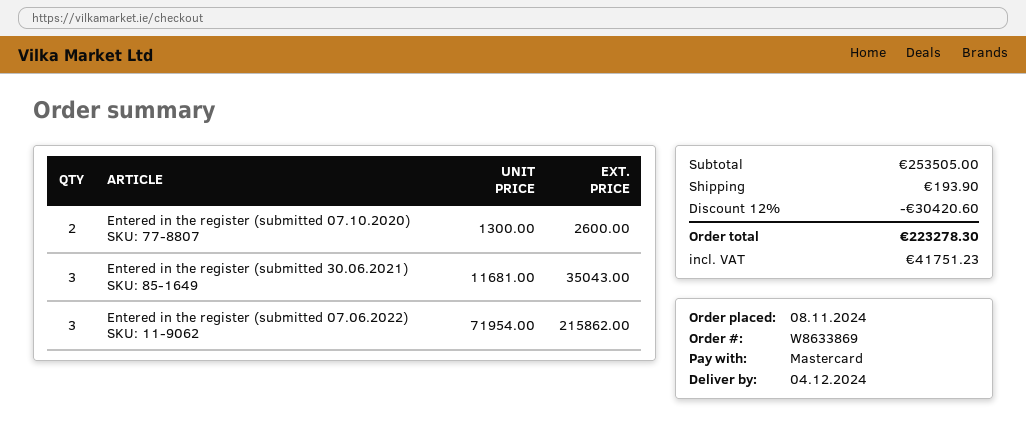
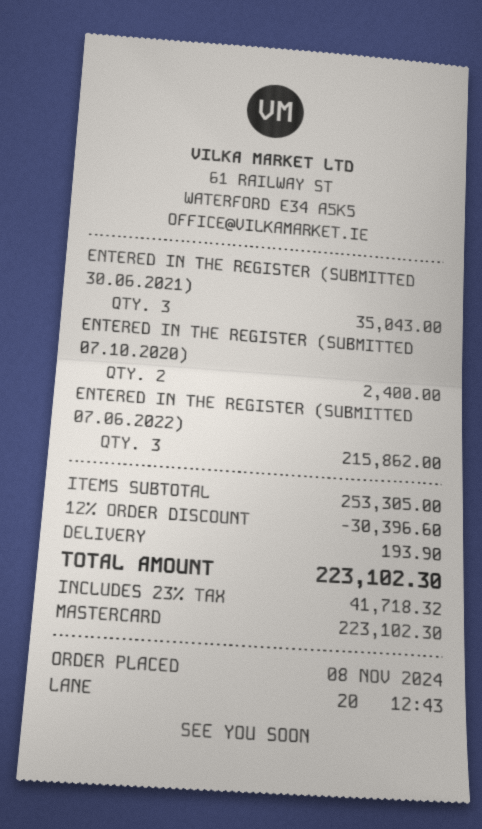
Entered in the register (submitted 07.10.2020): 2 for 2600.00 -> 2 for 2400.00
subtotal: 253505.00 -> 253305.00
discount: 12% = 30420.60 -> 12% = 30396.60
tax: 41751.23 -> 41718.32
total: 223278.30 -> 223102.30

